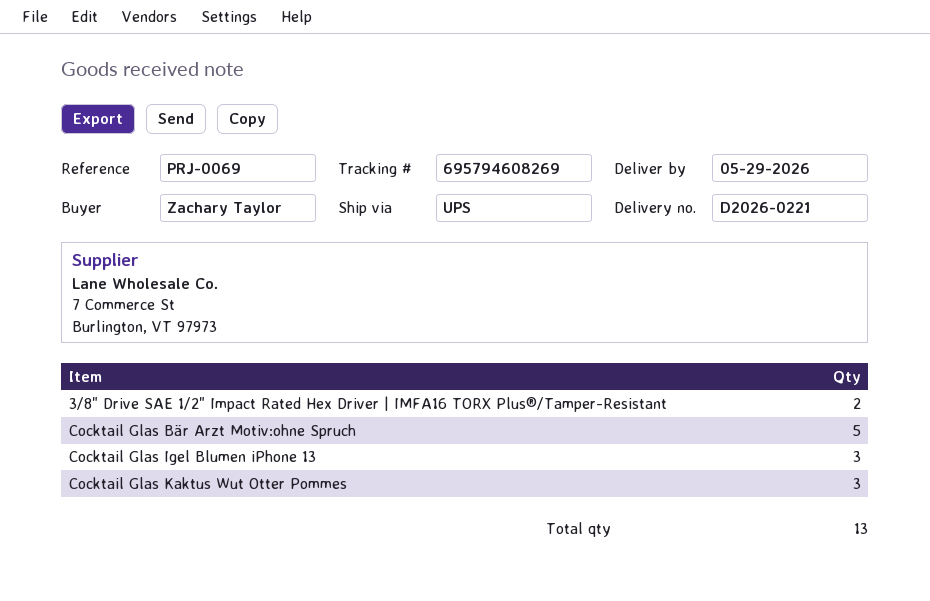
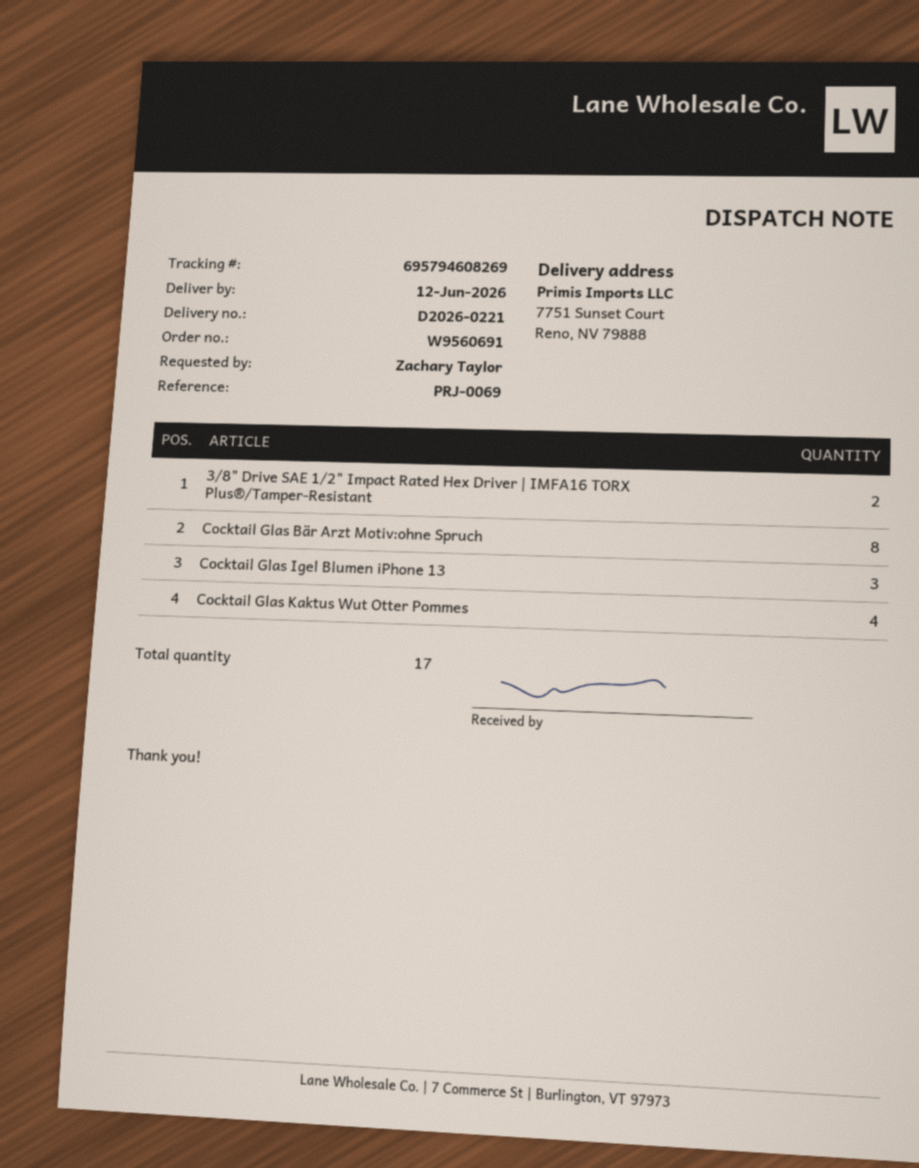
delivery date: 2026-05-29 -> 2026-06-12
Cocktail Glas Bär Arzt Motiv:ohne Spruch: 5 -> 8
Cocktail Glas Kaktus Wut Otter Pommes: 3 -> 4
total quantity: 13 -> 17

